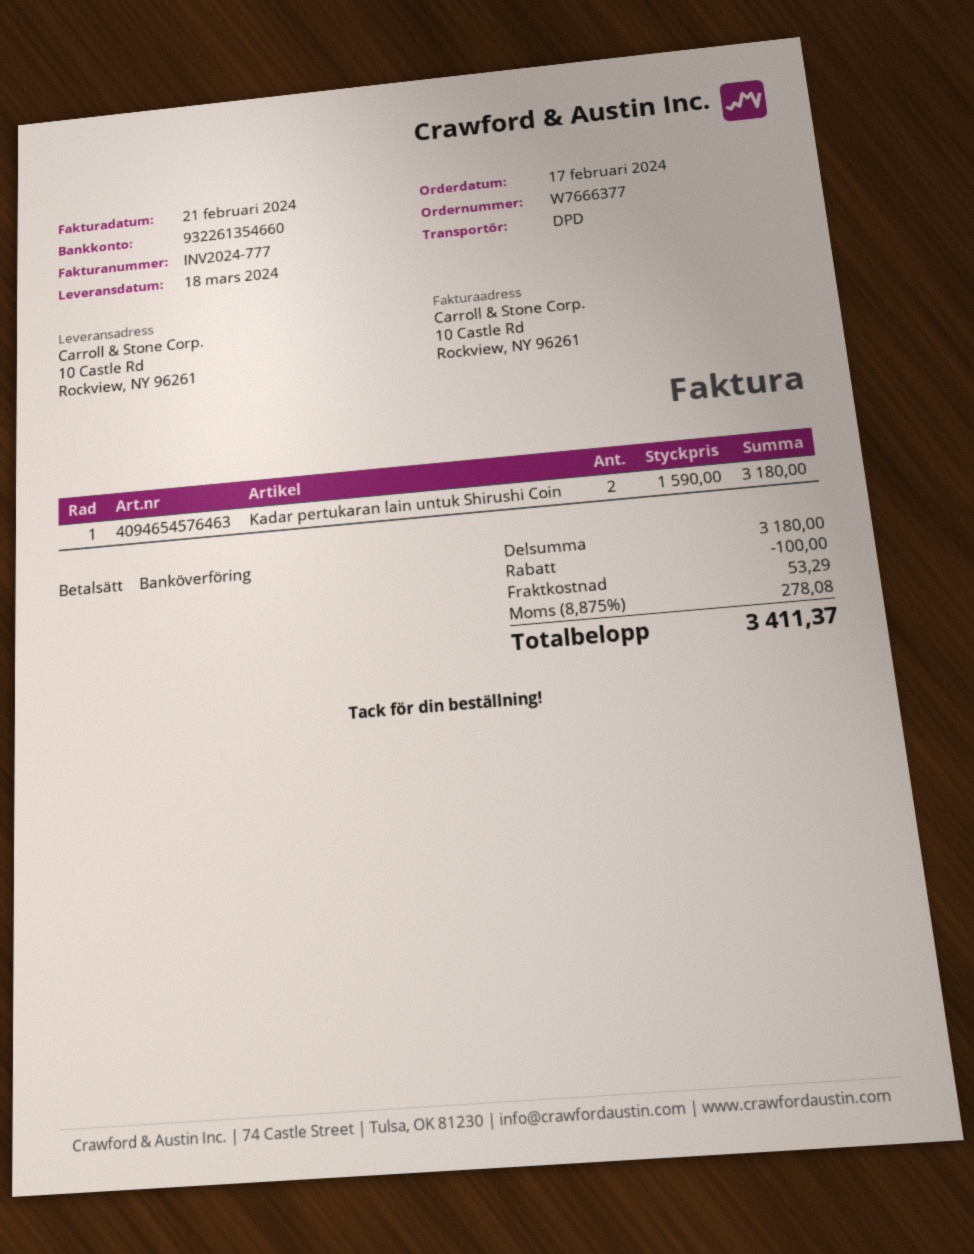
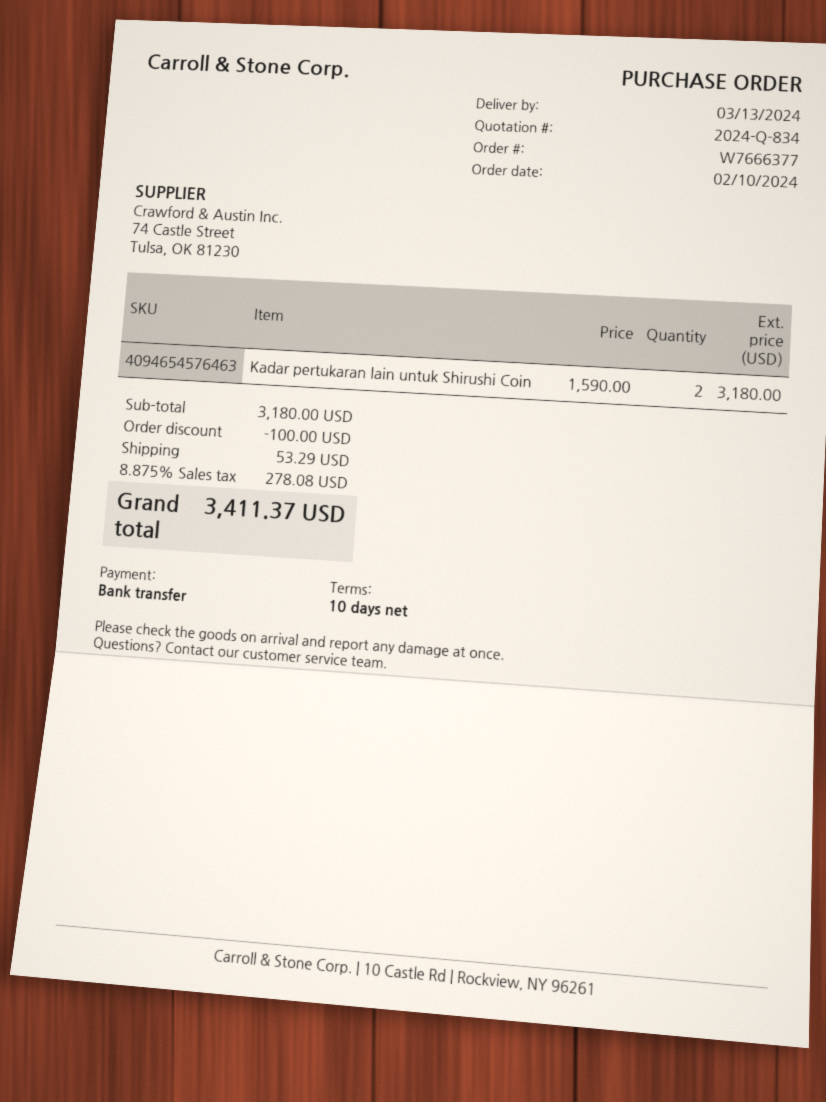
order date: 2024-02-17 -> 2024-02-10
delivery date: 2024-03-18 -> 2024-03-13

